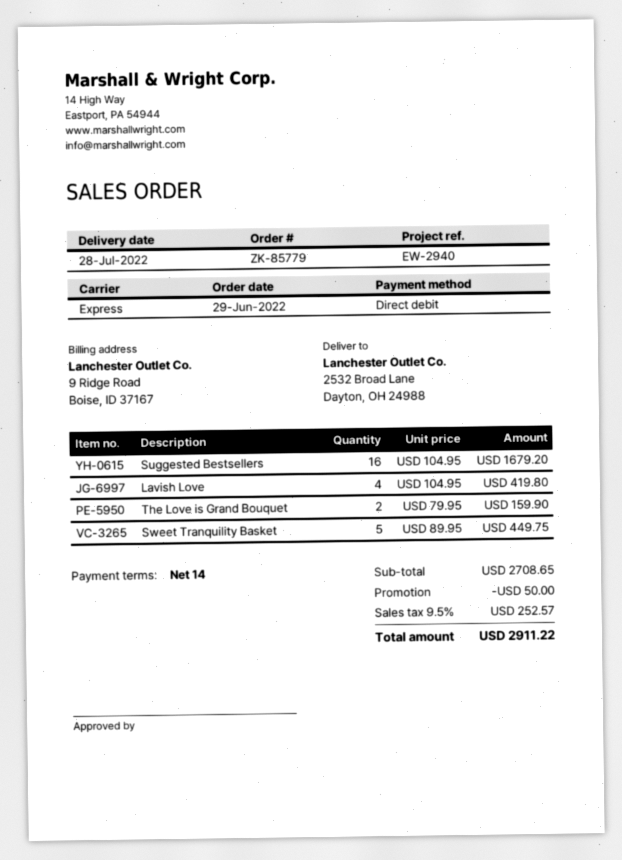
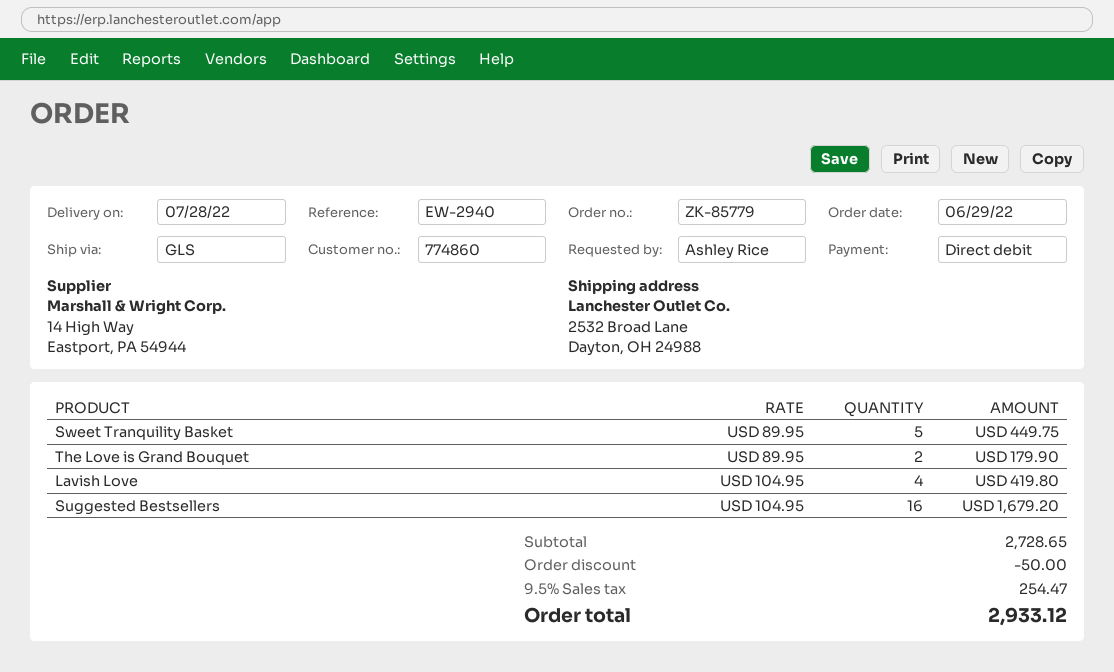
shipping method: express -> GLS
The Love is Grand Bouquet: 2 x 79.95 = 159.90 -> 2 x 89.95 = 179.90
subtotal: 2708.65 -> 2728.65
tax: 9.5% = 252.57 -> 9.5% = 254.47
total: 2911.22 -> 2933.12

